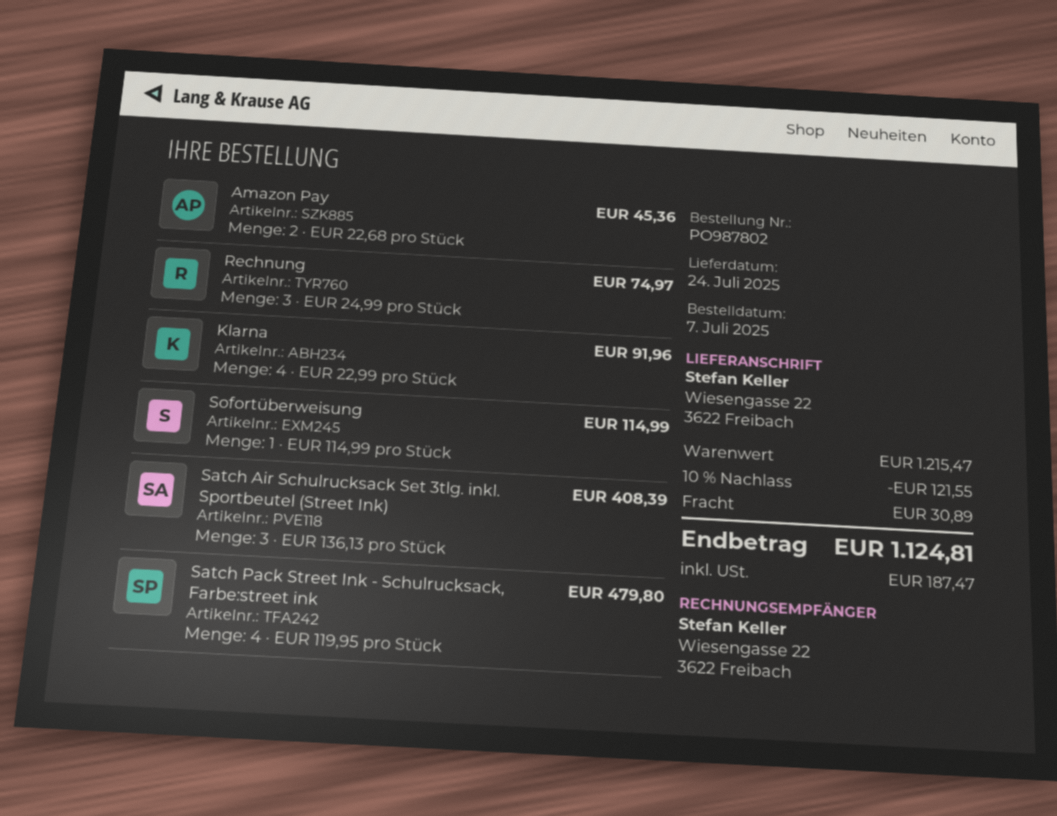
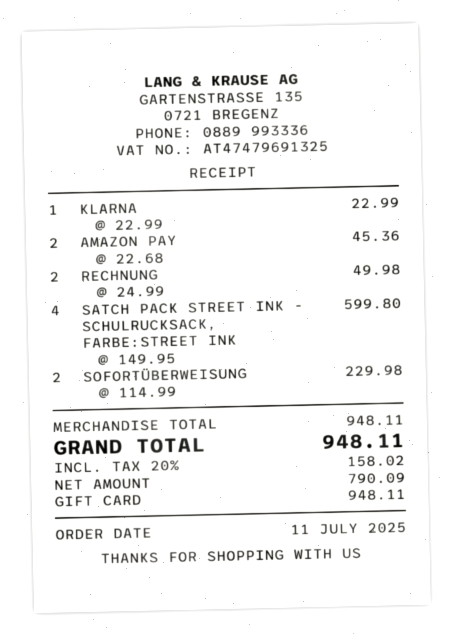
order date: 2025-07-07 -> 2025-07-11
Rechnung: 3 x 24.99 = 74.97 -> 2 x 24.99 = 49.98
Klarna: 4 x 22.99 = 91.96 -> 1 x 22.99 = 22.99
Sofortüberweisung: 1 x 114.99 = 114.99 -> 2 x 114.99 = 229.98
Satch Air Schulrucksack Set 3tlg. inkl. Sportbeutel (Street Ink): 3 x 136.13 = 408.39 -> none
Satch Pack Street Ink - Schulrucksack, Farbe:street ink: 4 x 119.95 = 479.80 -> 4 x 149.95 = 599.80
subtotal: 1215.47 -> 948.11
discount: 10% = 121.55 -> none
shipping: 30.89 -> none
tax: 187.47 -> 158.02
total: 1124.81 -> 948.11

